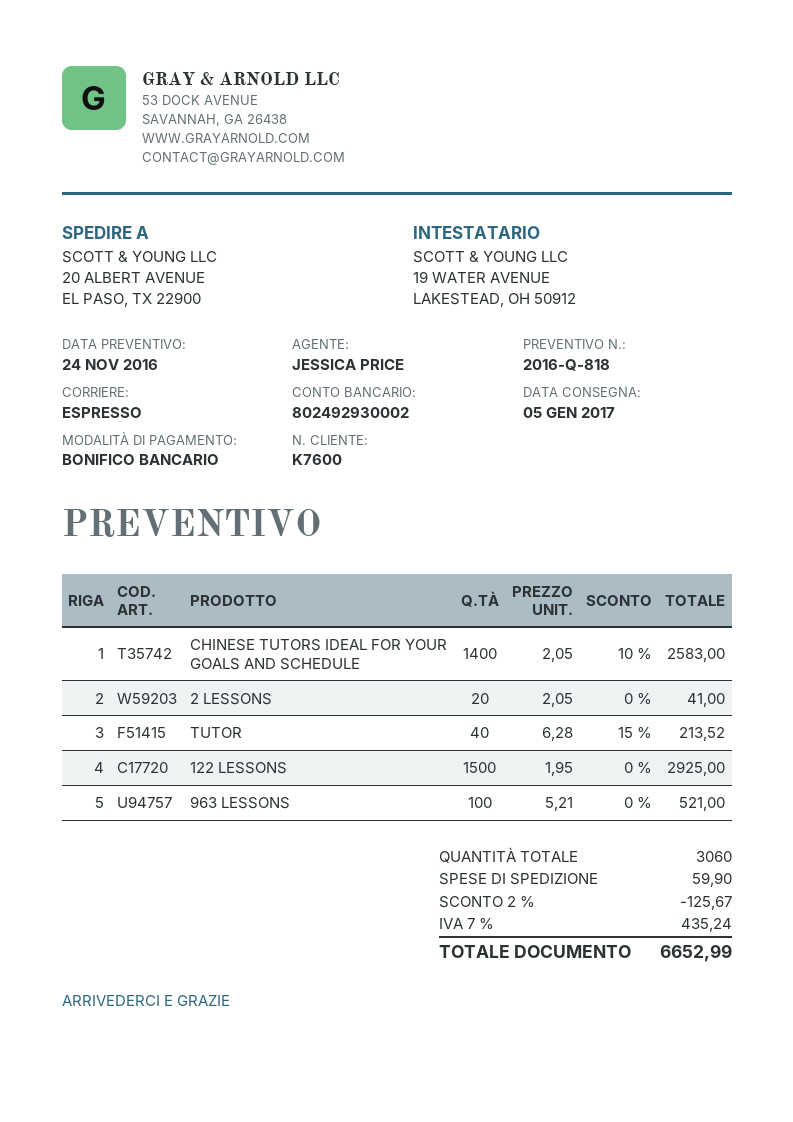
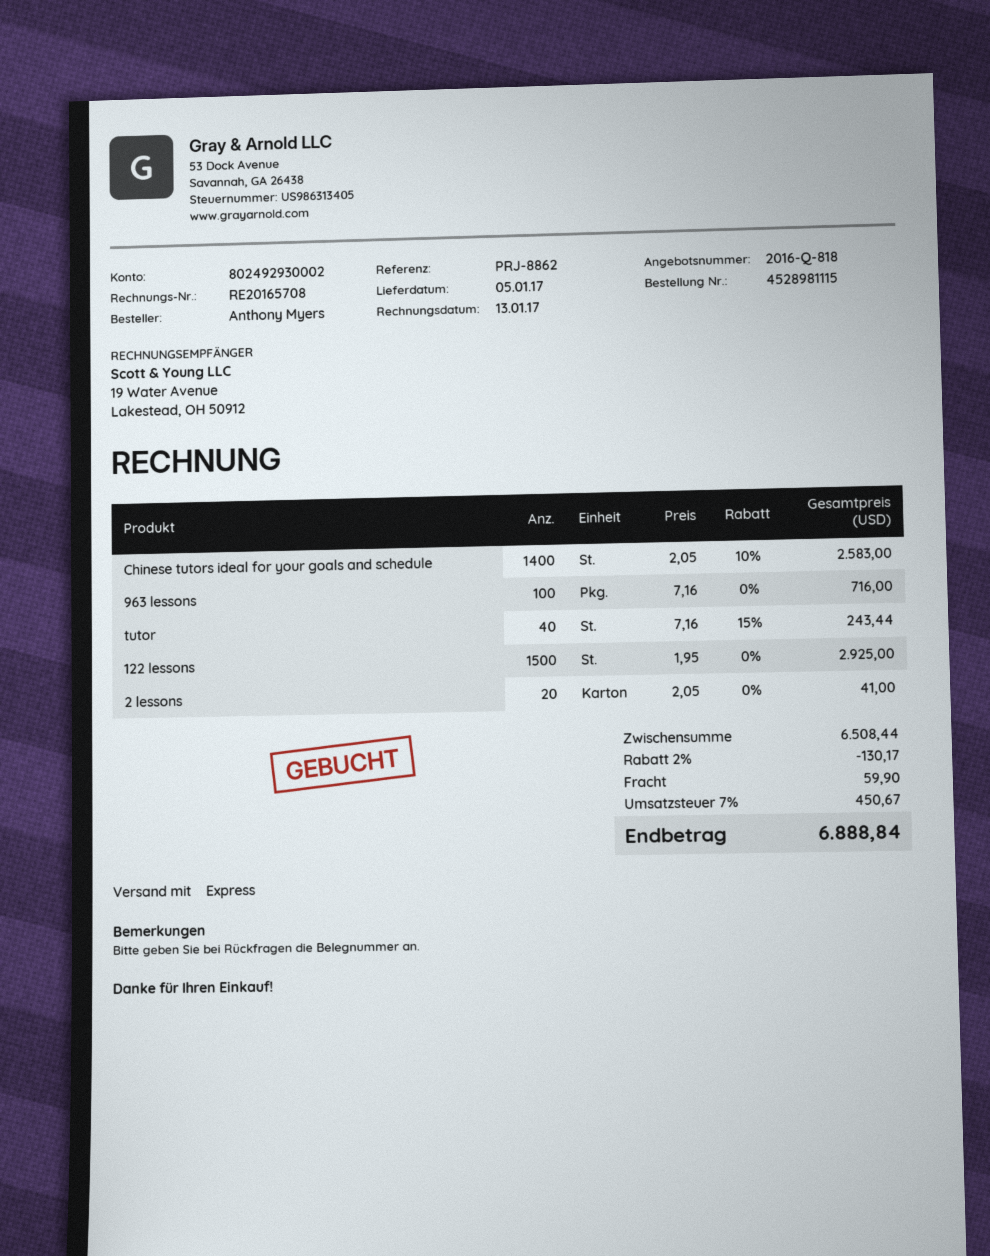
TUTOR: 40 x 6.28 - 15% = 213.52 -> 40 x 7.16 - 15% = 243.44
963 LESSONS: 100 x 5.21 = 521.00 -> 100 x 7.16 = 716.00
discount: 2% = 125.67 -> 2% = 130.17
tax: 7% = 435.24 -> 7% = 450.67
total: 6652.99 -> 6888.84

